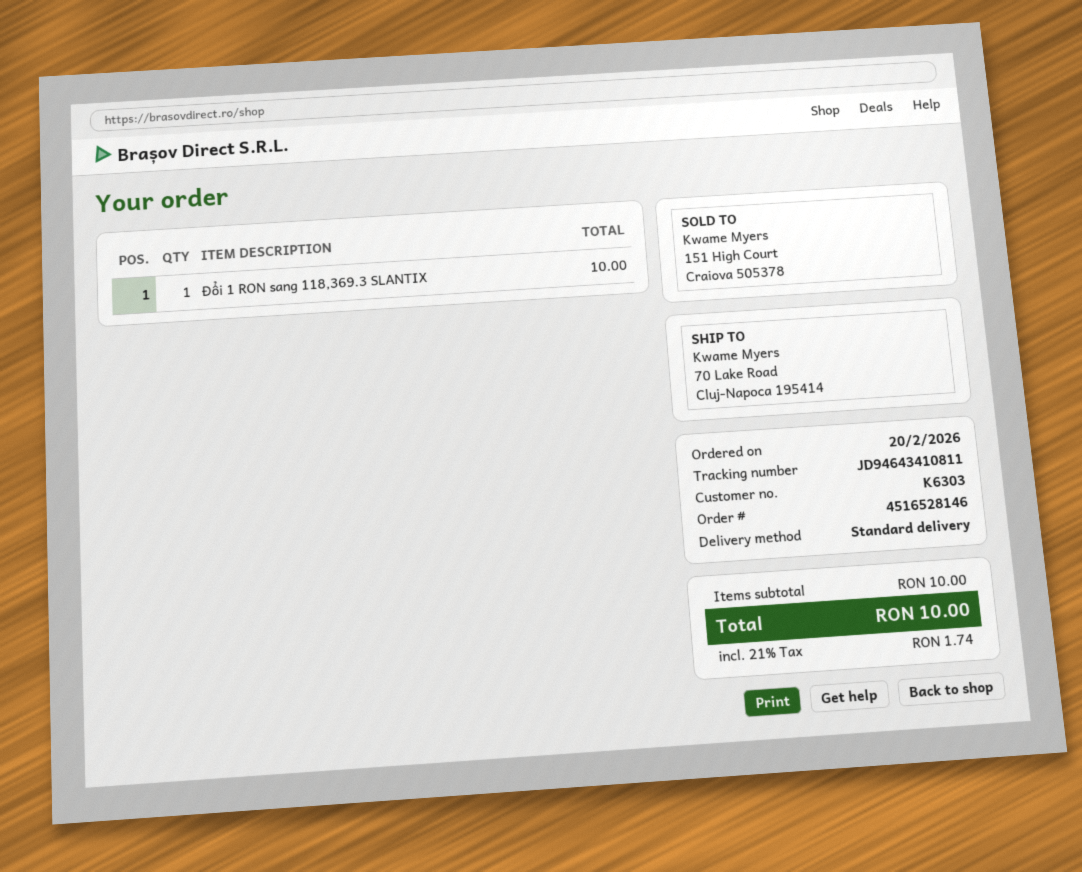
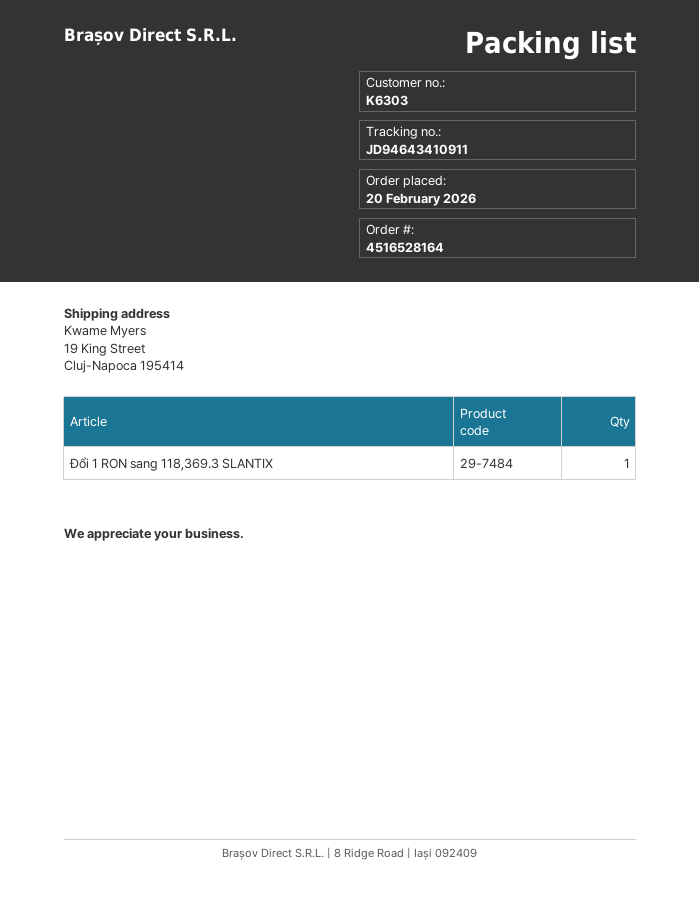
order number: 4516528146 -> 4516528164
tracking number: JD94643410811 -> JD94643410911
ship to: 70 Lake Road, Cluj-Napoca 195414 -> 19 King Street, Cluj-Napoca 195414

